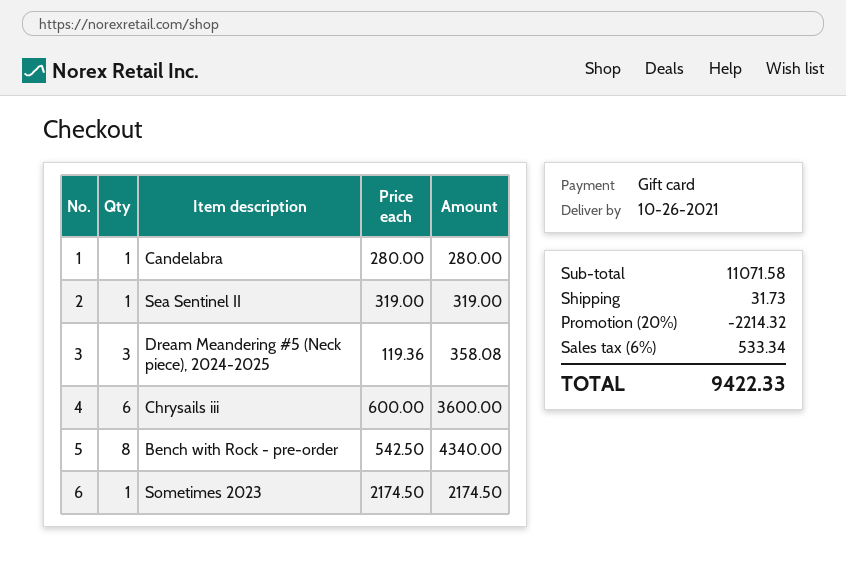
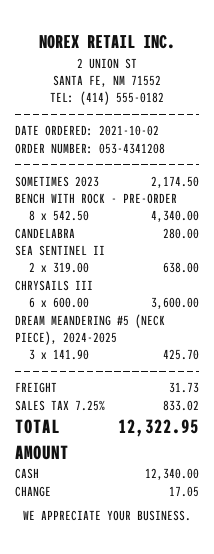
payment method: gift card -> cash
Sea Sentinel II: 1 x 319.00 = 319.00 -> 2 x 319.00 = 638.00
Dream Meandering #5 (Neck piece), 2024-2025: 3 x 119.36 = 358.08 -> 3 x 141.90 = 425.70
discount: 20% = 2214.32 -> none
tax: 6% = 533.34 -> 7.25% = 833.02
total: 9422.33 -> 12322.95

